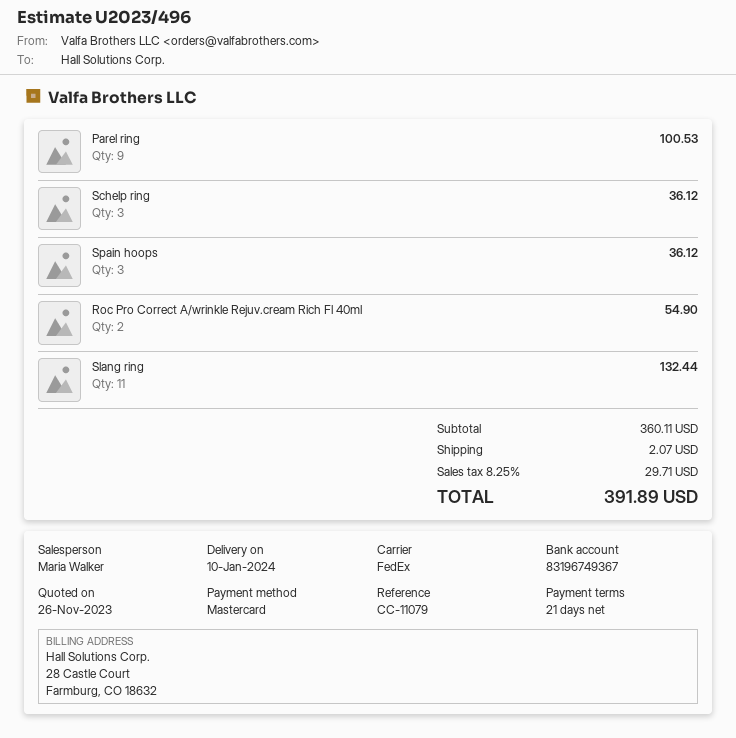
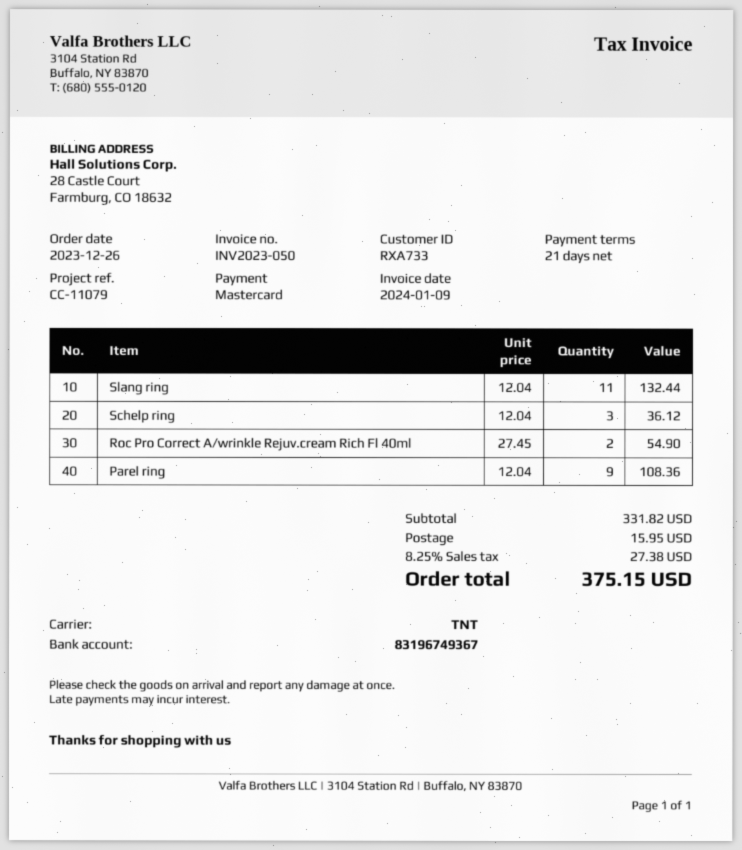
shipping method: FedEx -> TNT
Parel ring: 9 for 100.53 -> 9 for 108.36
Spain hoops: 3 for 36.12 -> none
subtotal: 360.11 -> 331.82
shipping: 2.07 -> 15.95
tax: 8.25% = 29.71 -> 8.25% = 27.38
total: 391.89 -> 375.15

